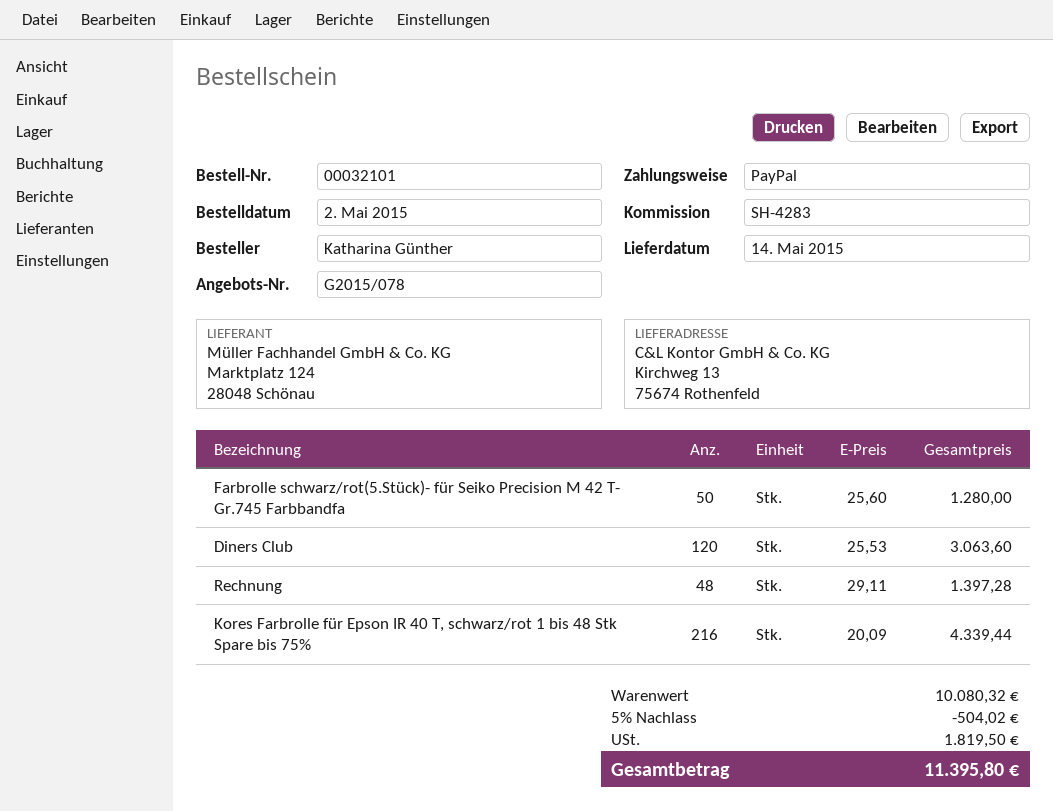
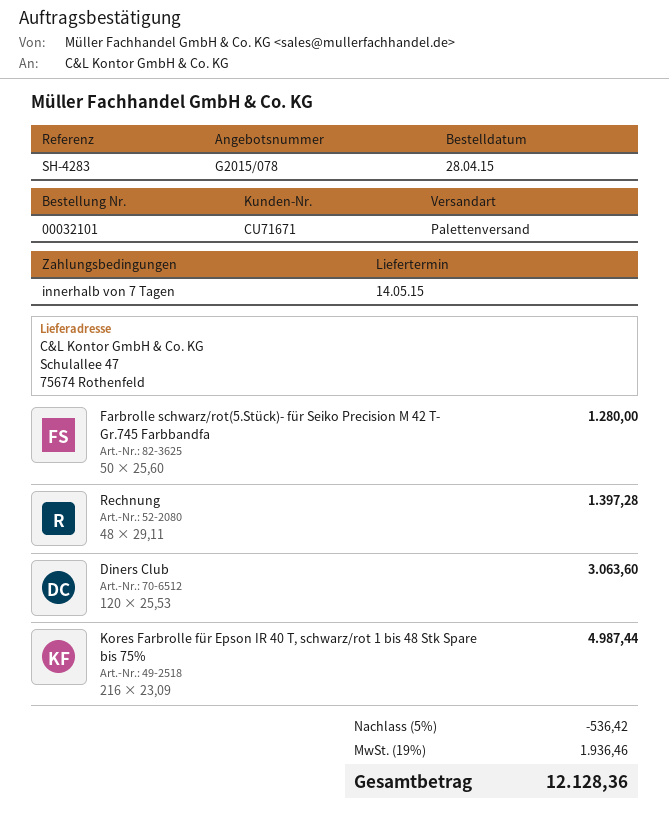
order date: 2015-05-02 -> 2015-04-28
ship to: Kirchweg 13, 75674 Rothenfeld -> Schulallee 47, 75674 Rothenfeld
Kores Farbrolle für Epson IR 40 T, schwarz/rot 1 bis 48 Stk Spare bis 75%: 216 x 20.09 = 4339.44 -> 216 x 23.09 = 4987.44
discount: 5% = 504.02 -> 5% = 536.42
tax: 1819.50 -> 1936.46
total: 11395.80 -> 12128.36

